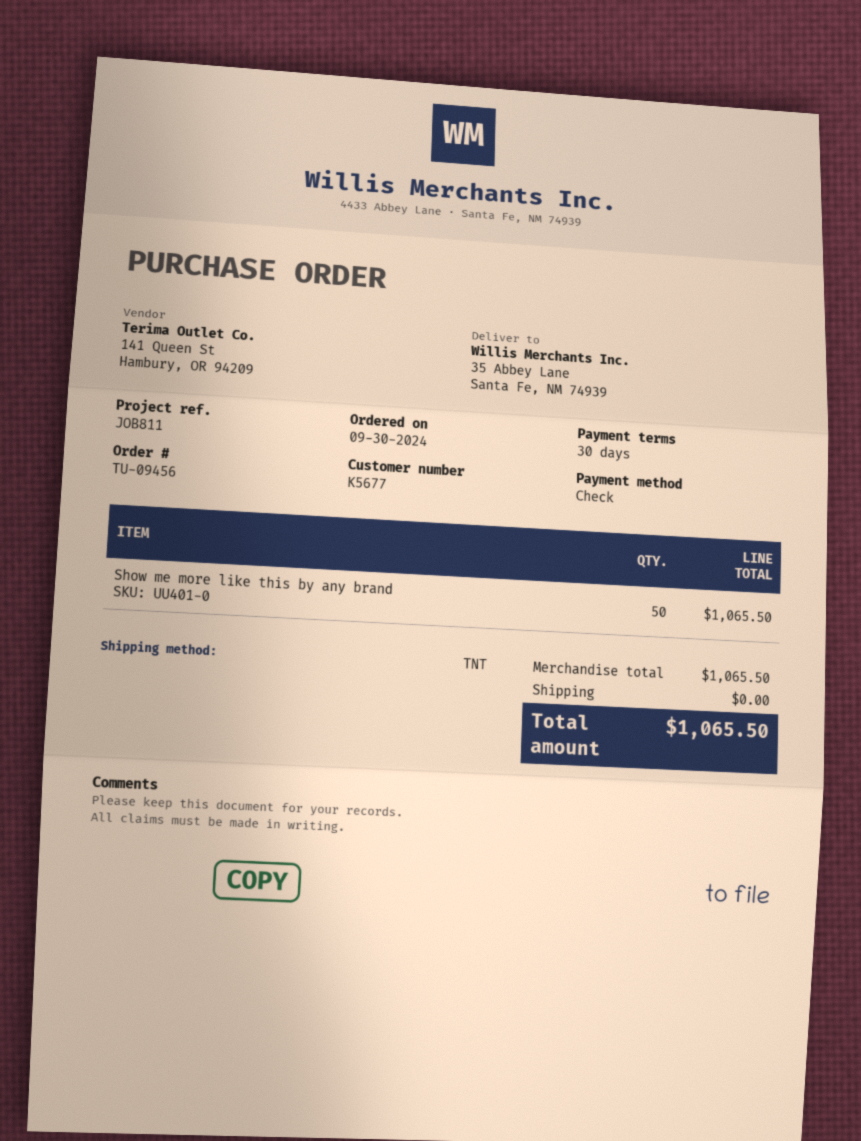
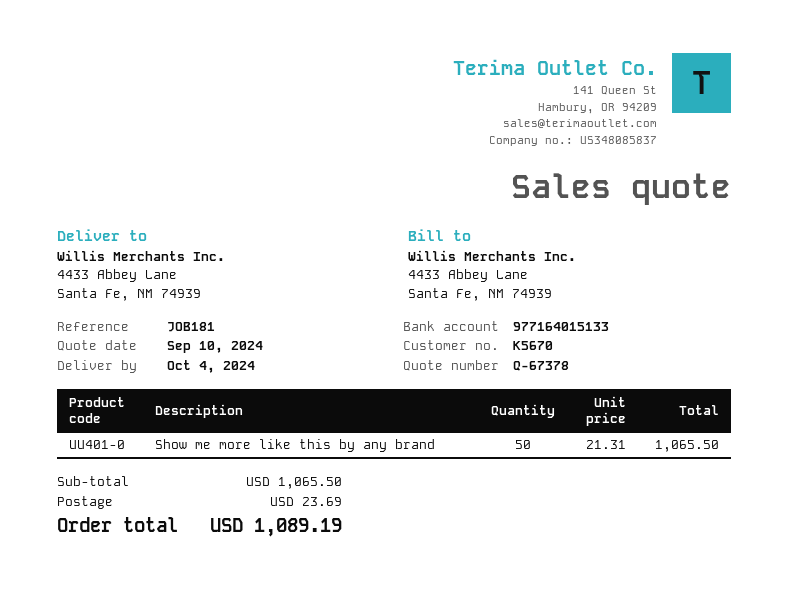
customer number: K5677 -> K5670
reference: JOB811 -> JOB181
ship to: 35 Abbey Lane, Santa Fe, NM 74939 -> 4433 Abbey Lane, Santa Fe, NM 74939
shipping: 0.00 -> 23.69
total: 1065.50 -> 1089.19

